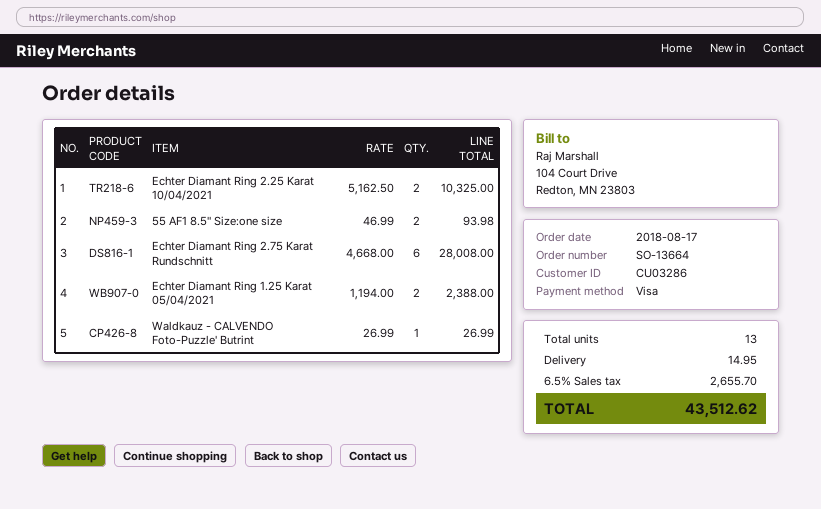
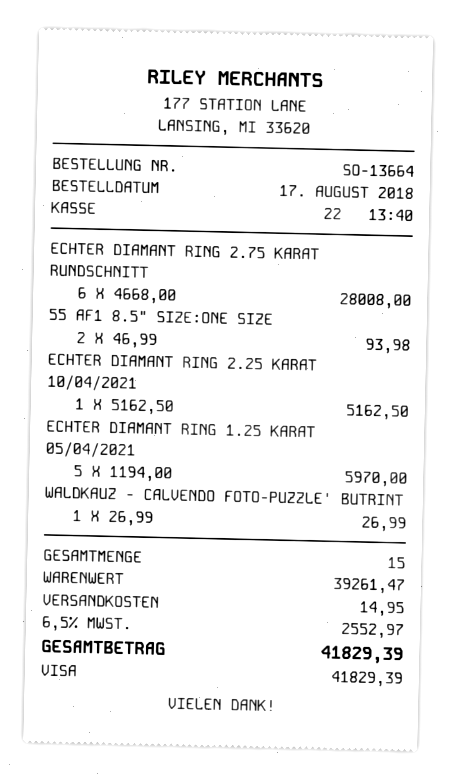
Echter Diamant Ring 2.25 Karat 10/04/2021: 2 x 5162.50 = 10325.00 -> 1 x 5162.50 = 5162.50
Echter Diamant Ring 1.25 Karat 05/04/2021: 2 x 1194.00 = 2388.00 -> 5 x 1194.00 = 5970.00
total quantity: 13 -> 15
tax: 6.5% = 2655.70 -> 6.5% = 2552.97
total: 43512.62 -> 41829.39

